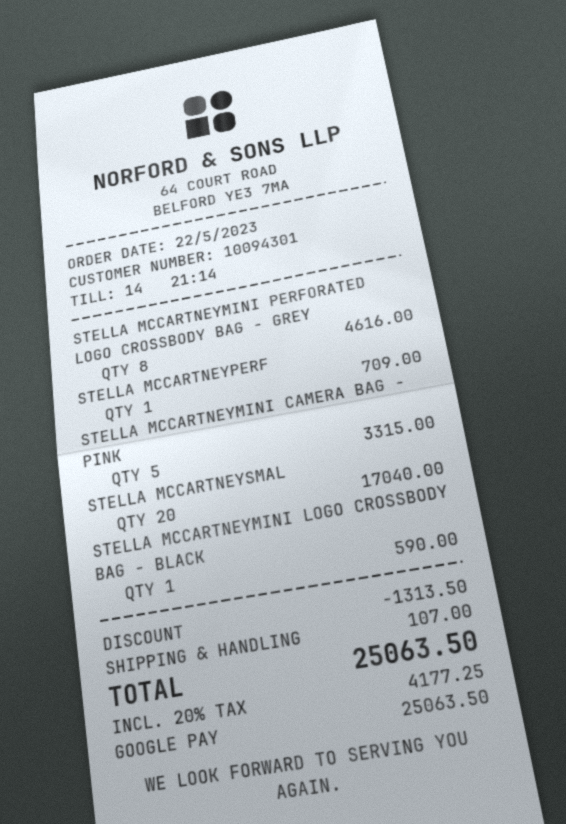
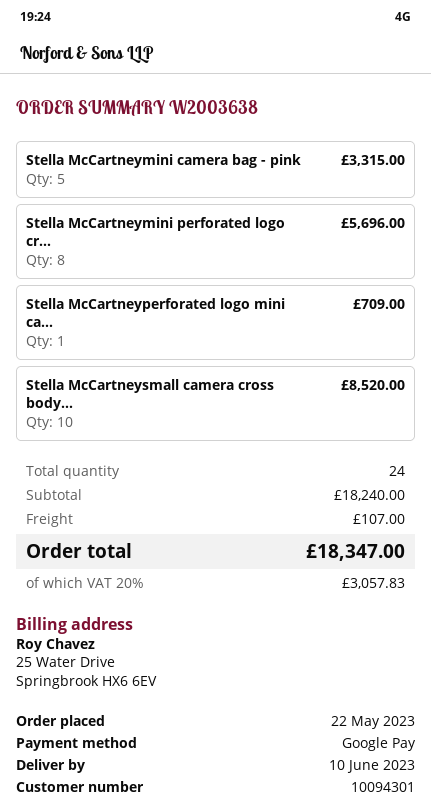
STELLA MCCARTNEYMINI PERFORATED LOGO CROSSBODY BAG - GREY: 8 for 4616.00 -> 8 for 5696.00
STELLA MCCARTNEYSMAL: 20 for 17040.00 -> 10 for 8520.00
STELLA MCCARTNEYMINI LOGO CROSSBODY BAG - BLACK: 1 for 590.00 -> none
discount: 1313.50 -> none
tax: 20% = 4177.25 -> 20% = 3057.83
total: 25063.50 -> 18347.00

